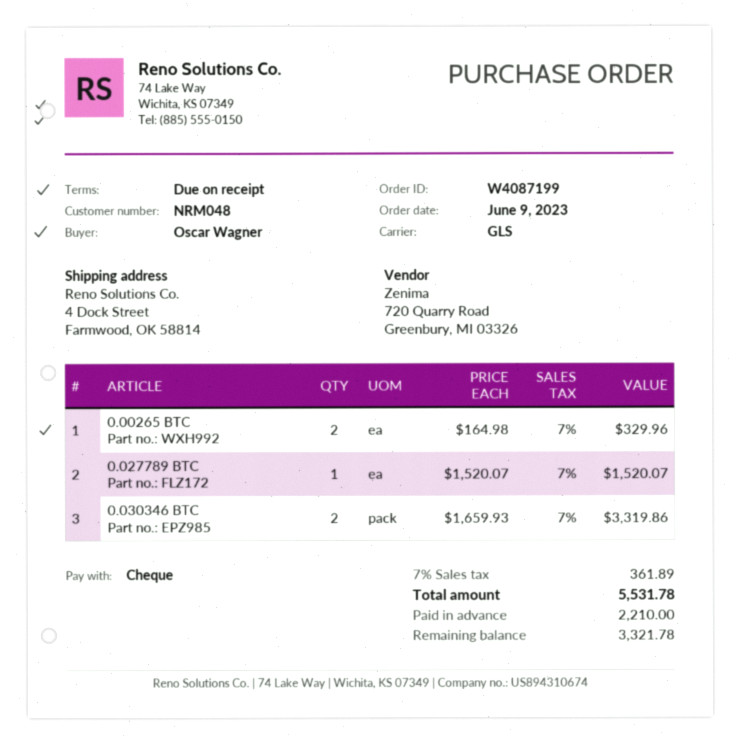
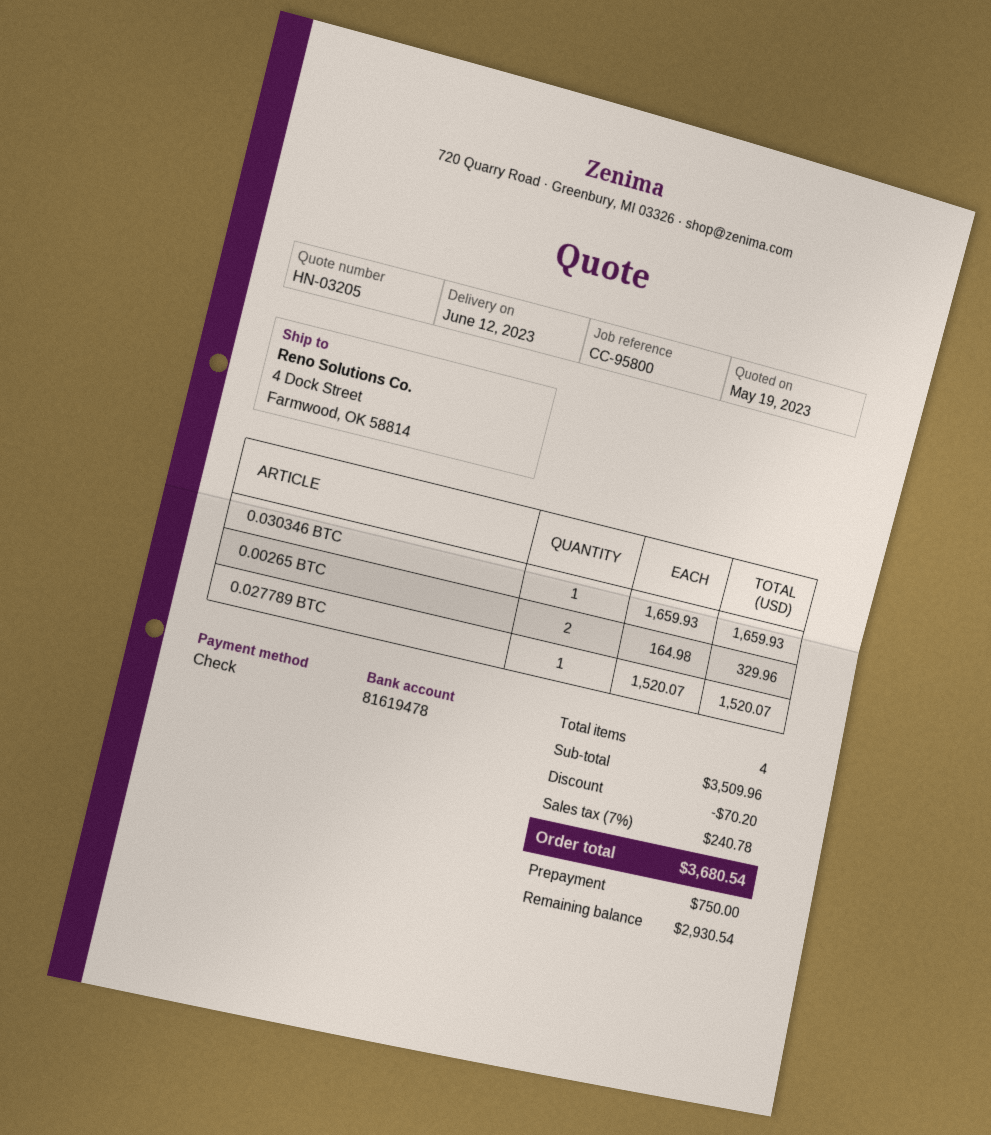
0.030346 BTC: 2 x 1659.93 = 3319.86 -> 1 x 1659.93 = 1659.93
discount: none -> 70.20
tax: 7% = 361.89 -> 7% = 240.78
total: 5531.78 -> 3680.54
deposit: 2210.00 -> 750.00
balance: 3321.78 -> 2930.54

